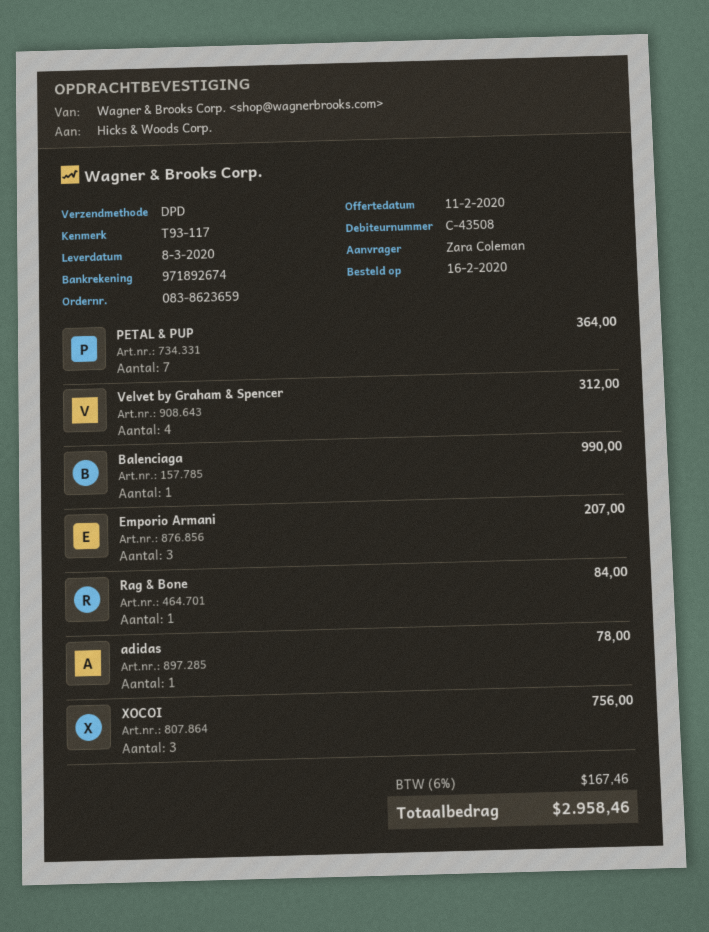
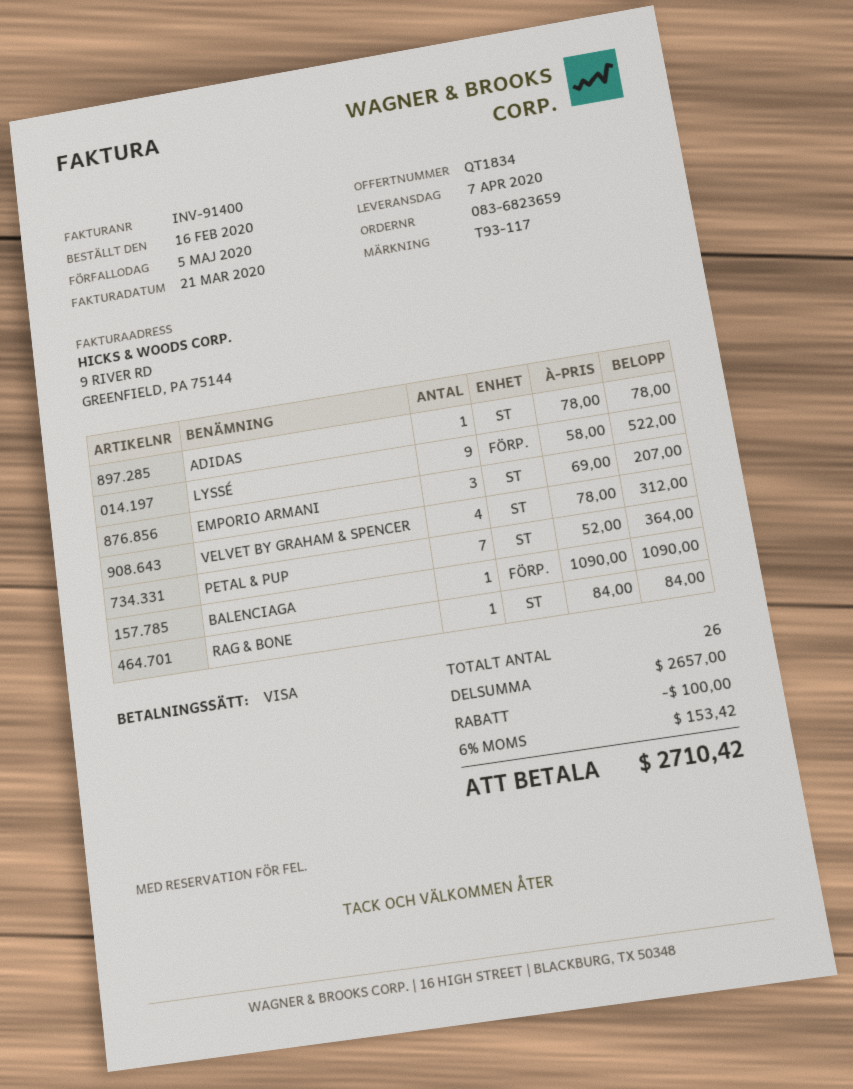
order number: 083-8623659 -> 083-6823659
delivery date: 2020-03-08 -> 2020-04-07
Balenciaga: 1 for 990.00 -> 1 for 1090.00
XOCOI: 3 for 756.00 -> none
LYSSÉ: none -> 9 for 522.00
discount: none -> 100.00
tax: 6% = 167.46 -> 6% = 153.42
total: 2958.46 -> 2710.42

